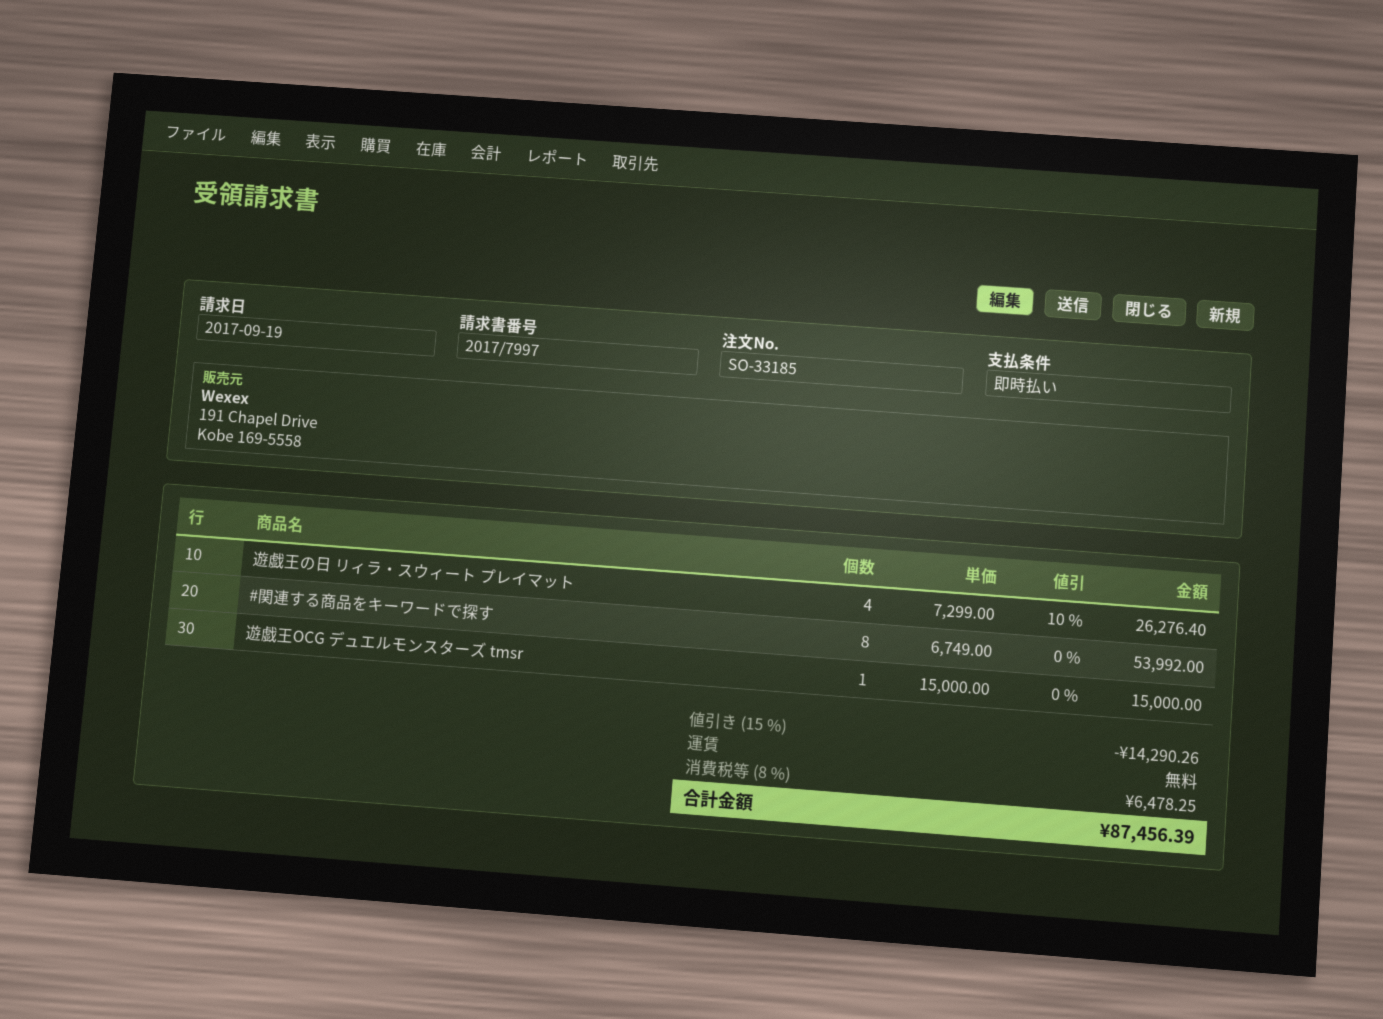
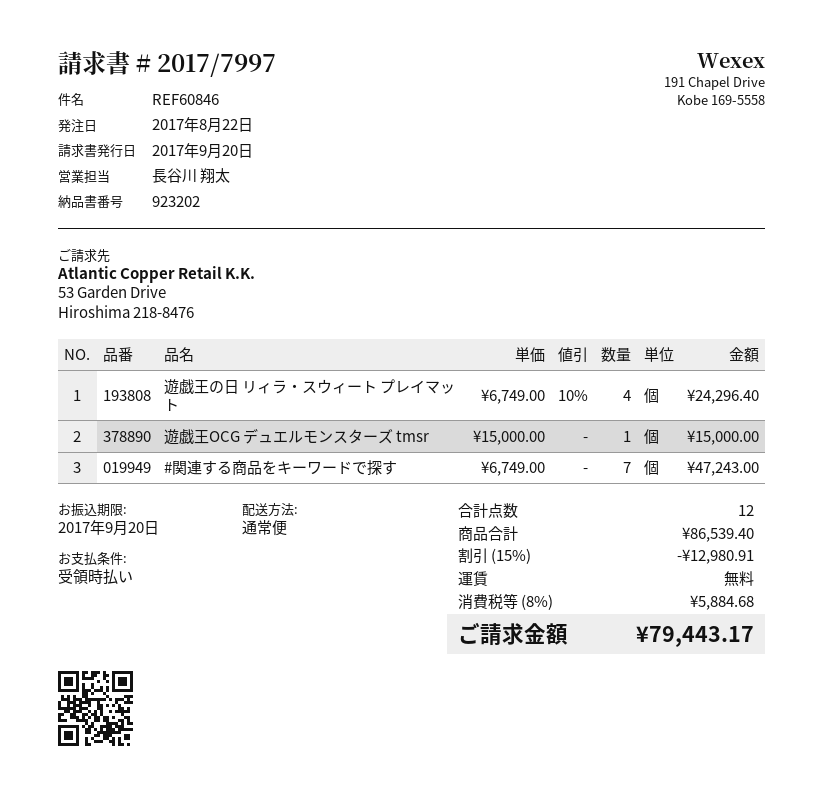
invoice date: 2017-09-19 -> 2017-09-20
遊戯王の日 リィラ・スウィート プレイマット: 4 x 7299.00 - 10% = 26276.40 -> 4 x 6749.00 - 10% = 24296.40
#関連する商品をキーワードで探す: 8 x 6749.00 = 53992.00 -> 7 x 6749.00 = 47243.00
discount: 15% = 14290.26 -> 15% = 12980.91
tax: 8% = 6478.25 -> 8% = 5884.68
total: 87456.39 -> 79443.17

